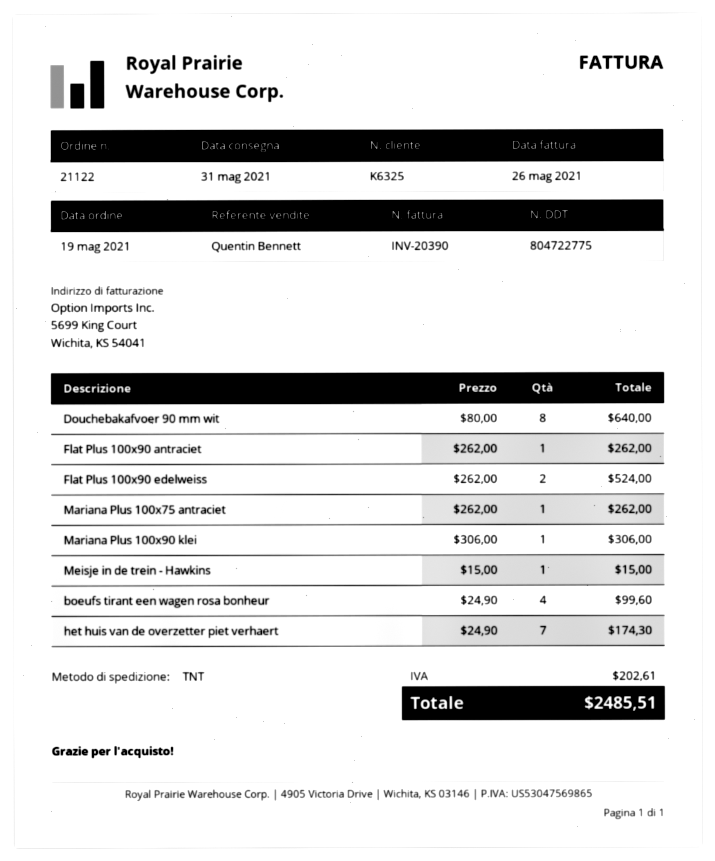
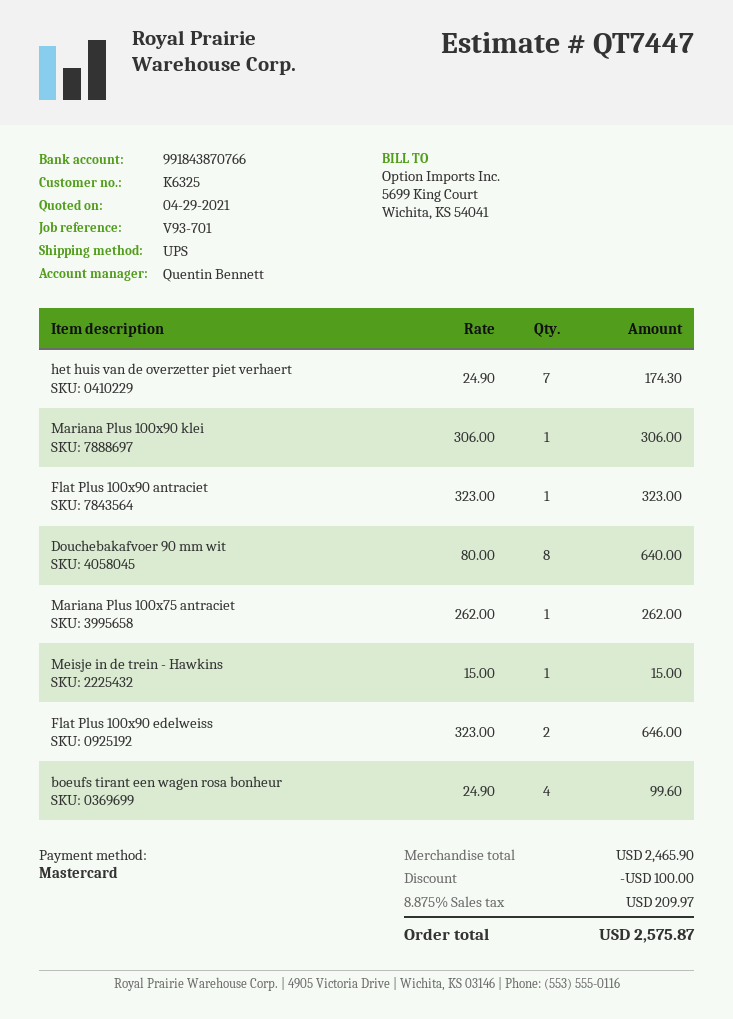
shipping method: TNT -> UPS
Flat Plus 100x90 antraciet: 1 x 262.00 = 262.00 -> 1 x 323.00 = 323.00
Flat Plus 100x90 edelweiss: 2 x 262.00 = 524.00 -> 2 x 323.00 = 646.00
discount: none -> 100.00
tax: 202.61 -> 209.97
total: 2485.51 -> 2575.87

